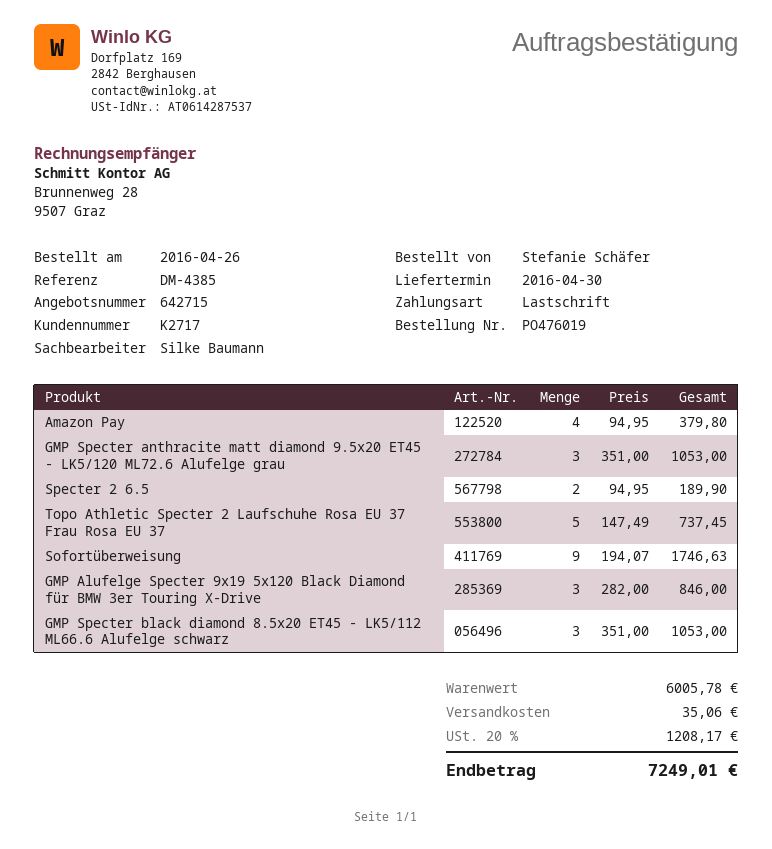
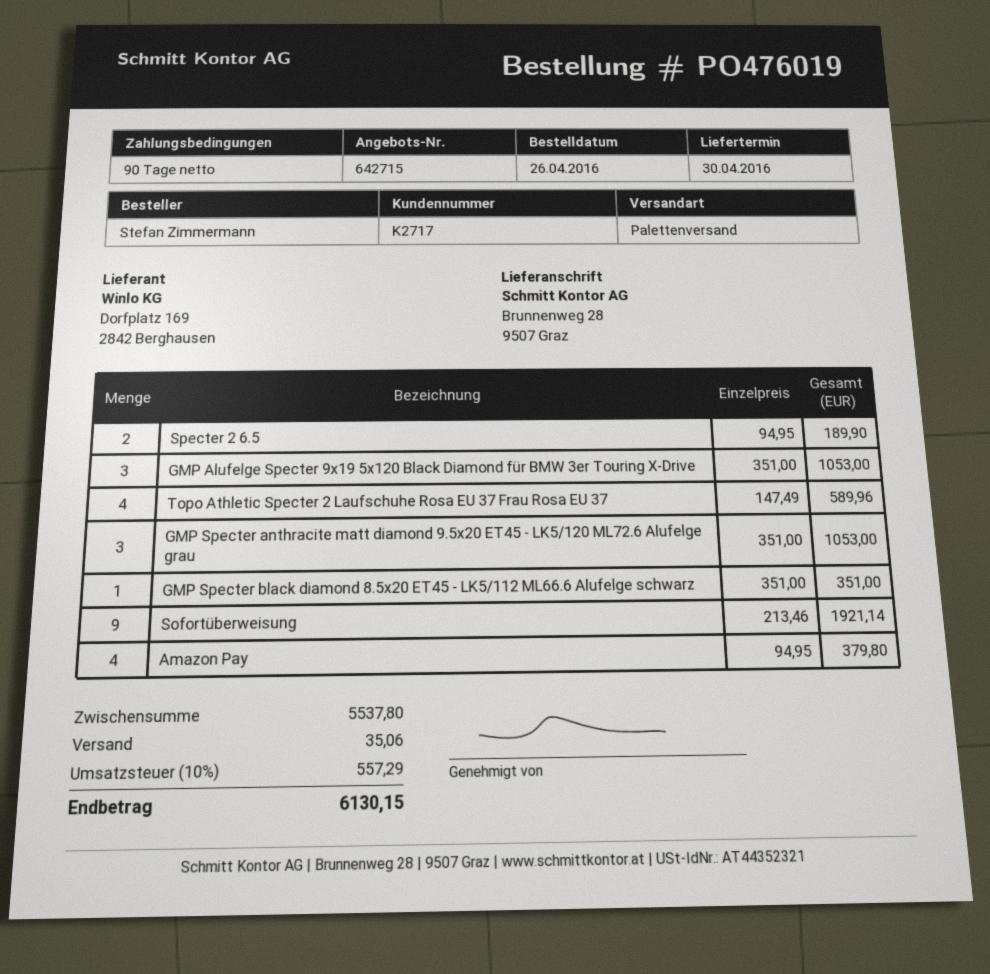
ordered by: Stefanie Schäfer -> Stefan Zimmermann
Topo Athletic Specter 2 Laufschuhe Rosa EU 37 Frau Rosa EU 37: 5 x 147.49 = 737.45 -> 4 x 147.49 = 589.96
Sofortüberweisung: 9 x 194.07 = 1746.63 -> 9 x 213.46 = 1921.14
GMP Alufelge Specter 9x19 5x120 Black Diamond für BMW 3er Touring X‑Drive: 3 x 282.00 = 846.00 -> 3 x 351.00 = 1053.00
GMP Specter black diamond 8.5x20 ET45 - LK5/112 ML66.6 Alufelge schwarz: 3 x 351.00 = 1053.00 -> 1 x 351.00 = 351.00
subtotal: 6005.78 -> 5537.80
tax: 20% = 1208.17 -> 10% = 557.29
total: 7249.01 -> 6130.15

